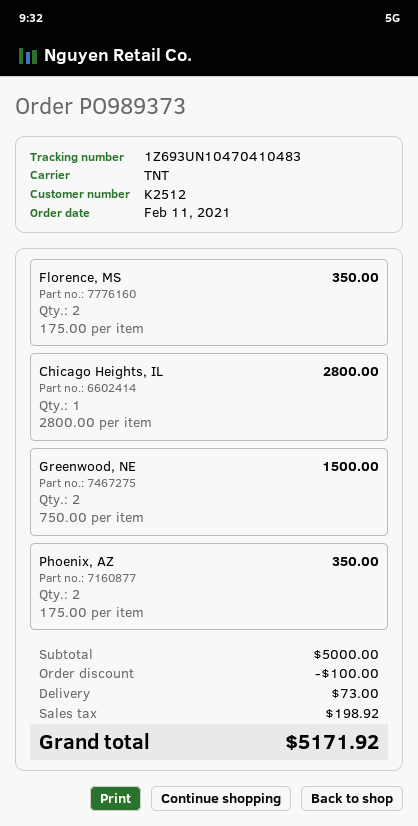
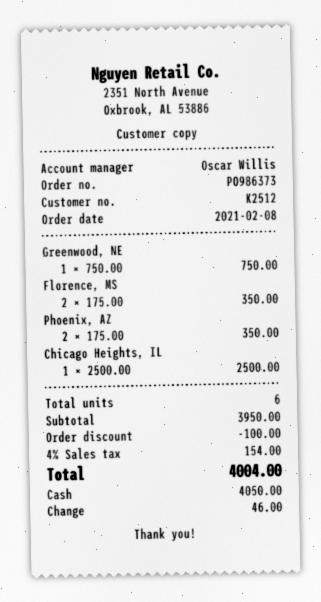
order number: PO989373 -> PO986373
order date: 2021-02-11 -> 2021-02-08
Chicago Heights, IL: 1 x 2800.00 = 2800.00 -> 1 x 2500.00 = 2500.00
Greenwood, NE: 2 x 750.00 = 1500.00 -> 1 x 750.00 = 750.00
subtotal: 5000.00 -> 3950.00
shipping: 73.00 -> none
tax: 198.92 -> 154.00
total: 5171.92 -> 4004.00

